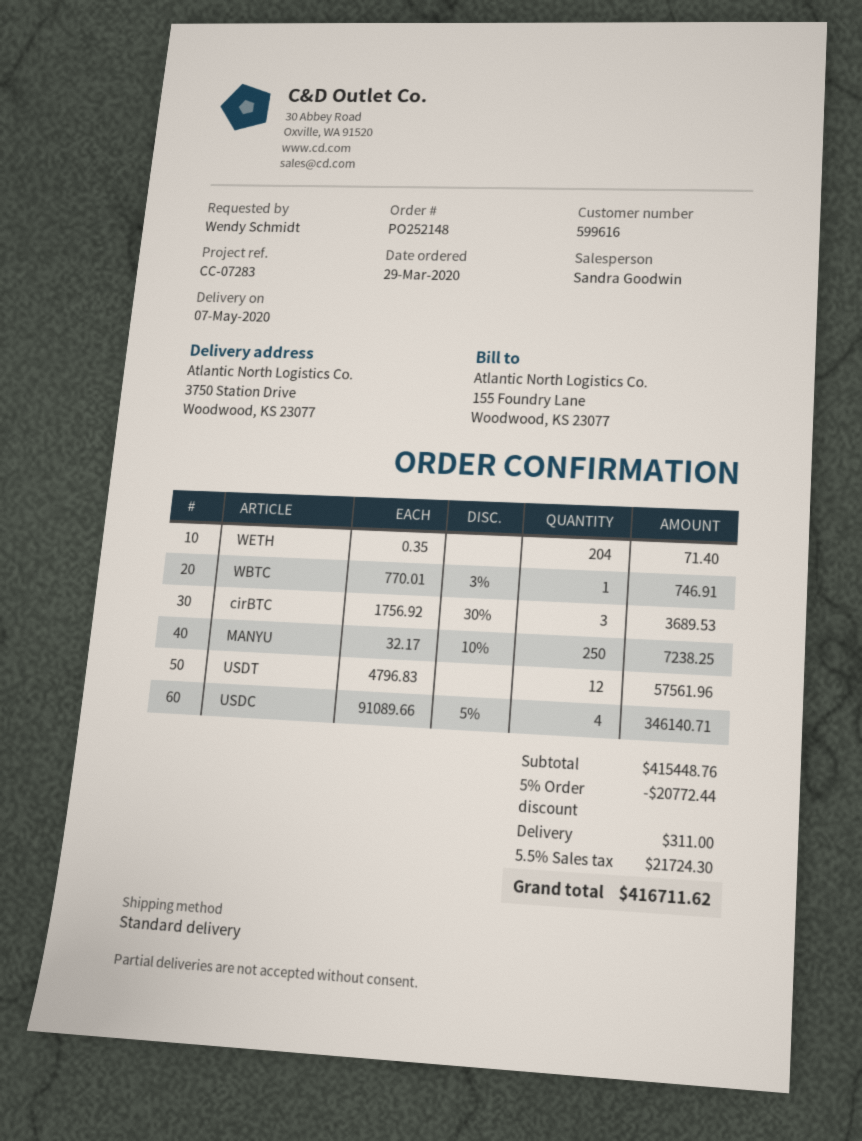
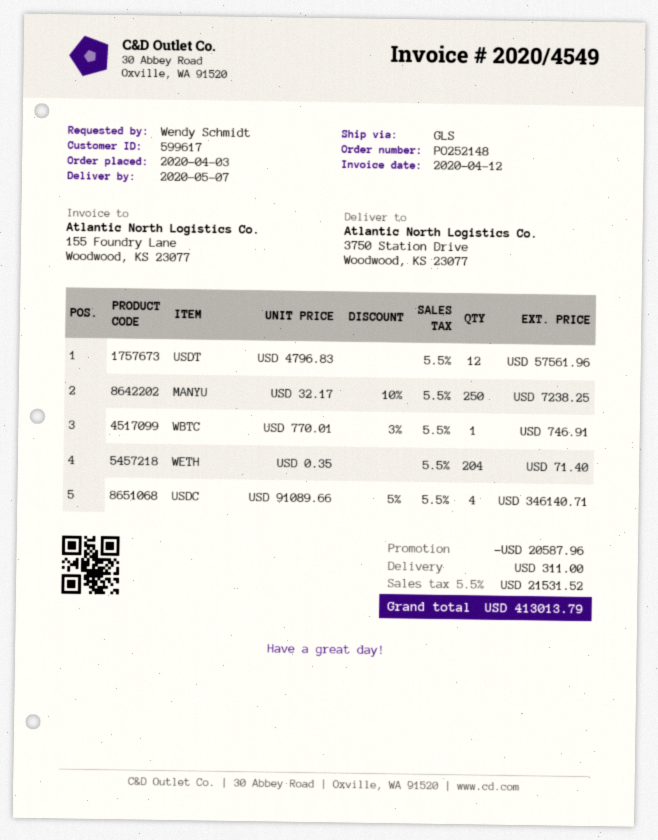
order date: 2020-03-29 -> 2020-04-03
customer number: 599616 -> 599617
shipping method: standard -> GLS
cirBTC: 3 x 1756.92 - 30% = 3689.53 -> none
discount: 20772.44 -> 20587.96
tax: 5.5% = 21724.30 -> 5.5% = 21531.52
total: 416711.62 -> 413013.79

